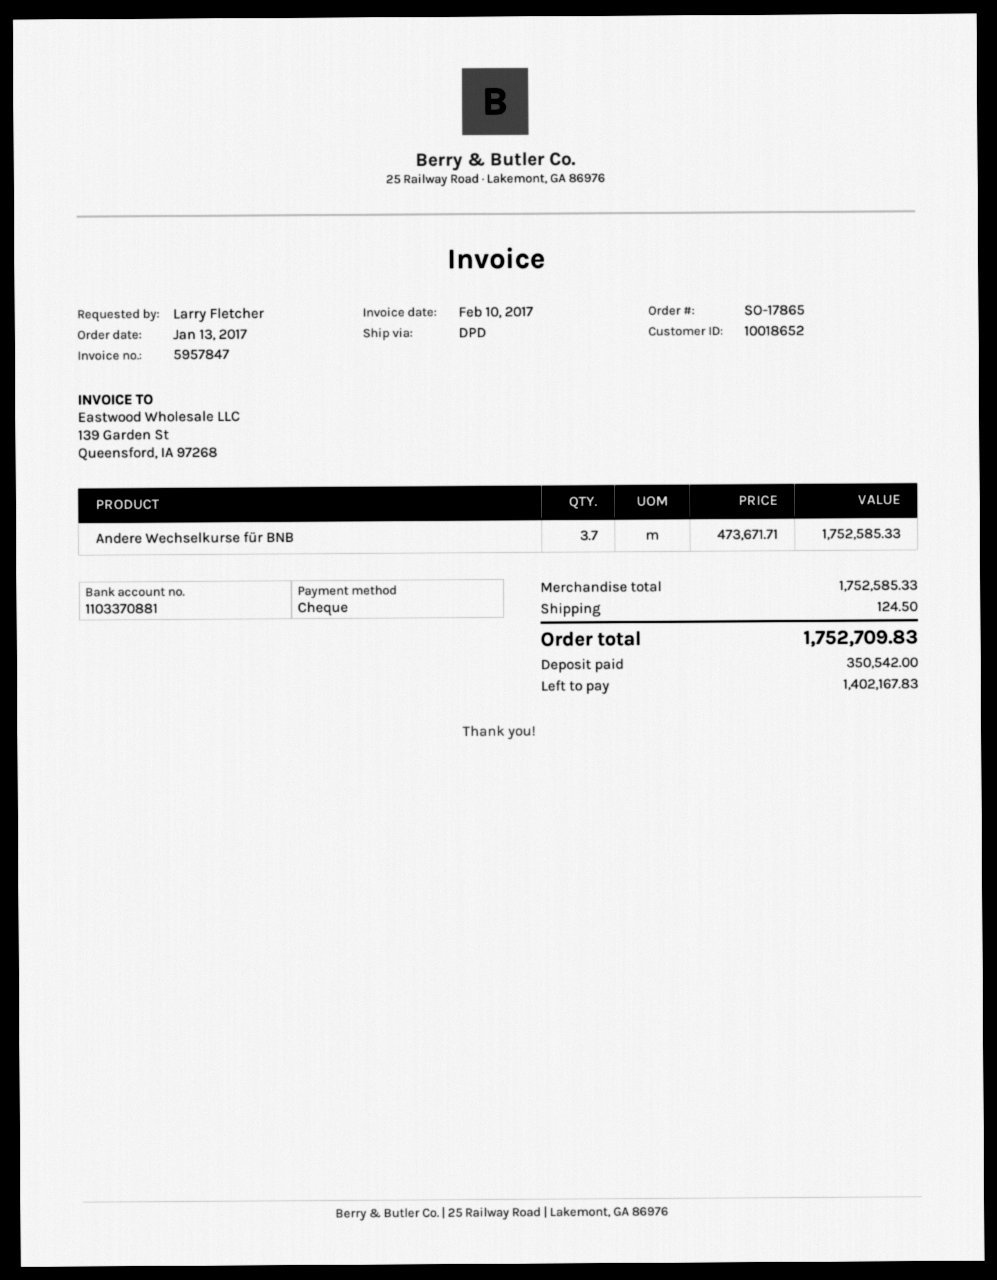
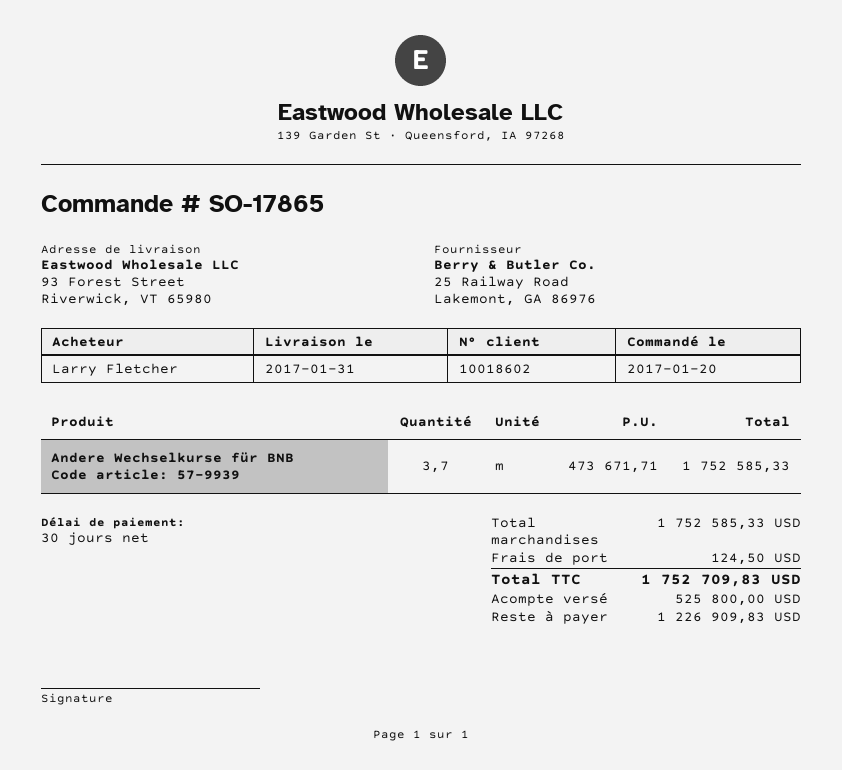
order date: 2017-01-13 -> 2017-01-20
customer number: 10018652 -> 10018602
deposit: 350542.00 -> 525800.00
balance: 1402167.83 -> 1226909.83

